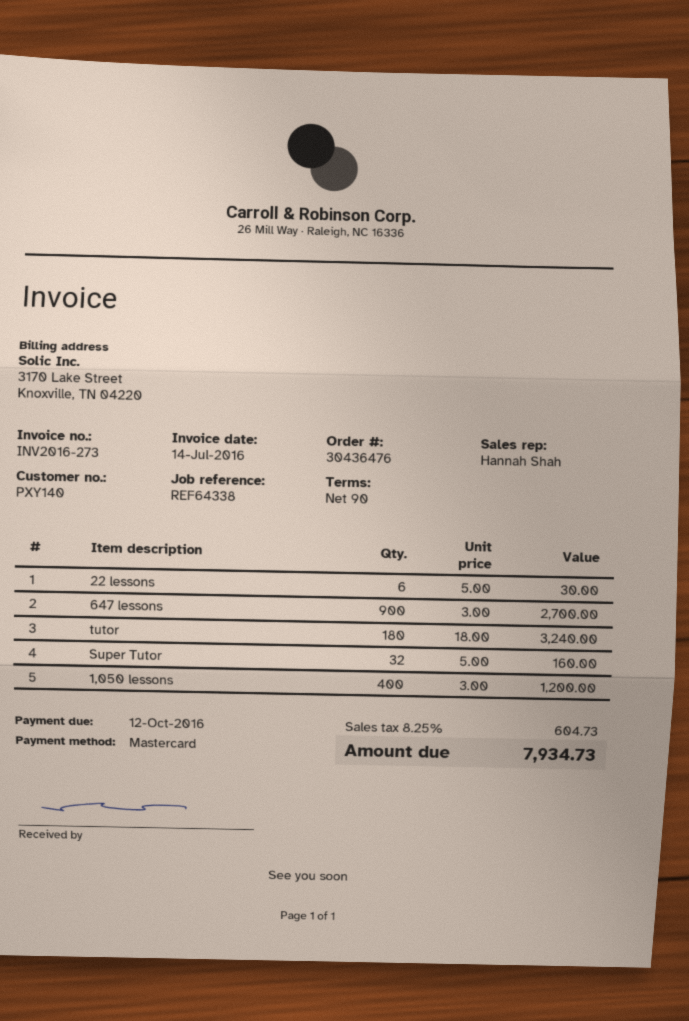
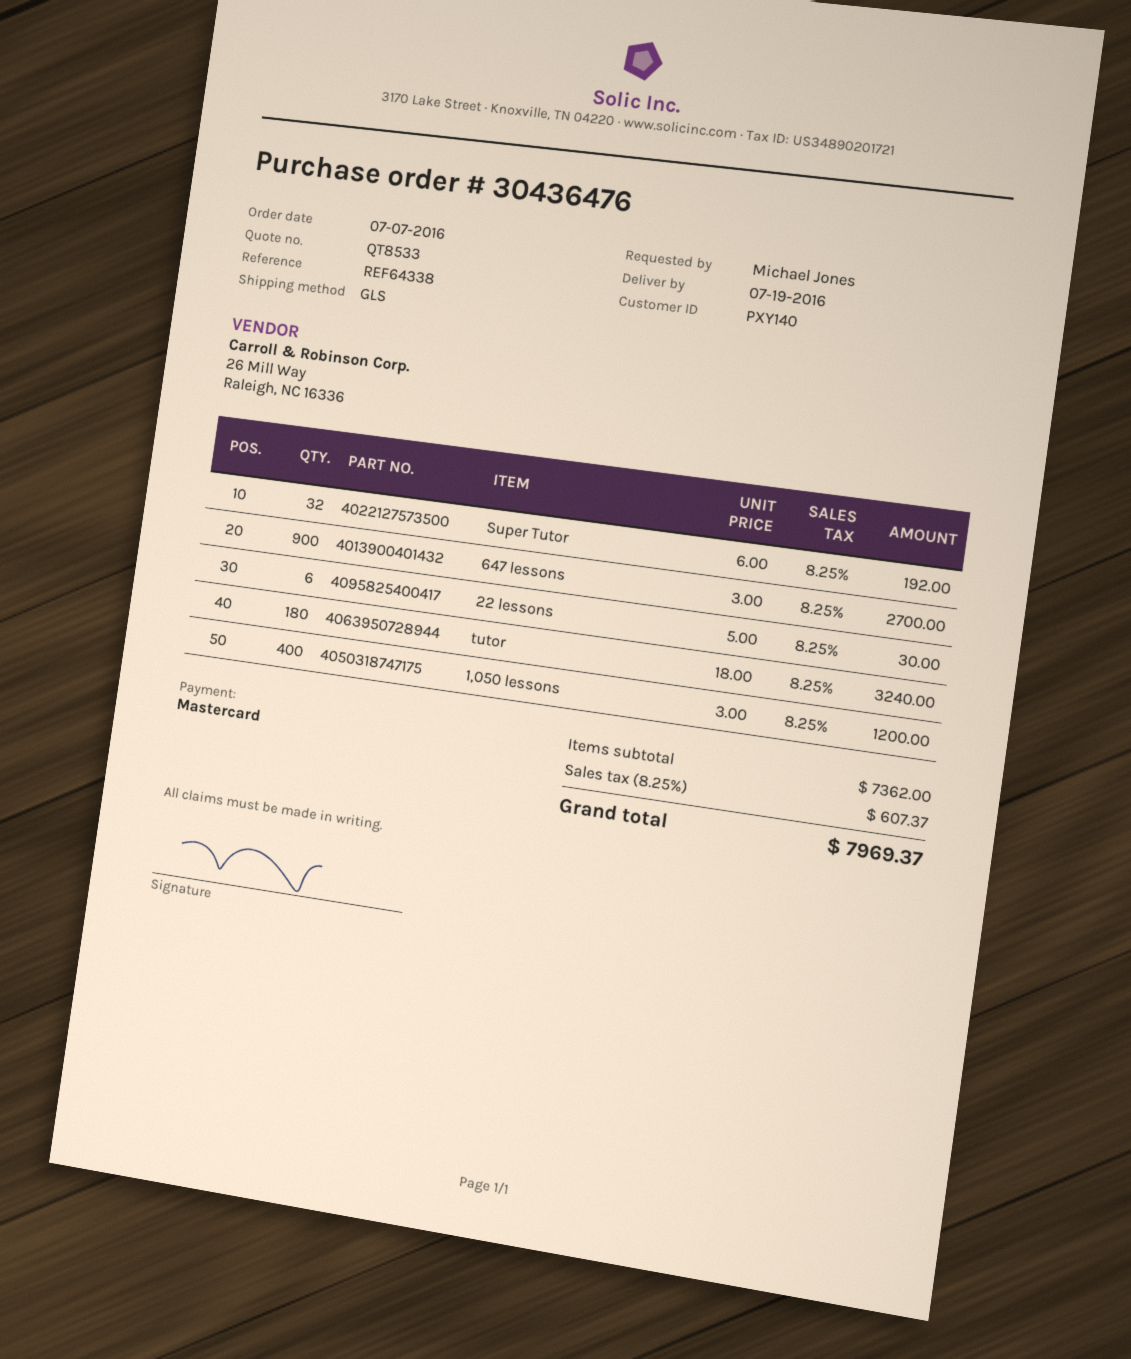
Super Tutor: 32 x 5.00 = 160.00 -> 32 x 6.00 = 192.00
tax: 8.25% = 604.73 -> 8.25% = 607.37
total: 7934.73 -> 7969.37

